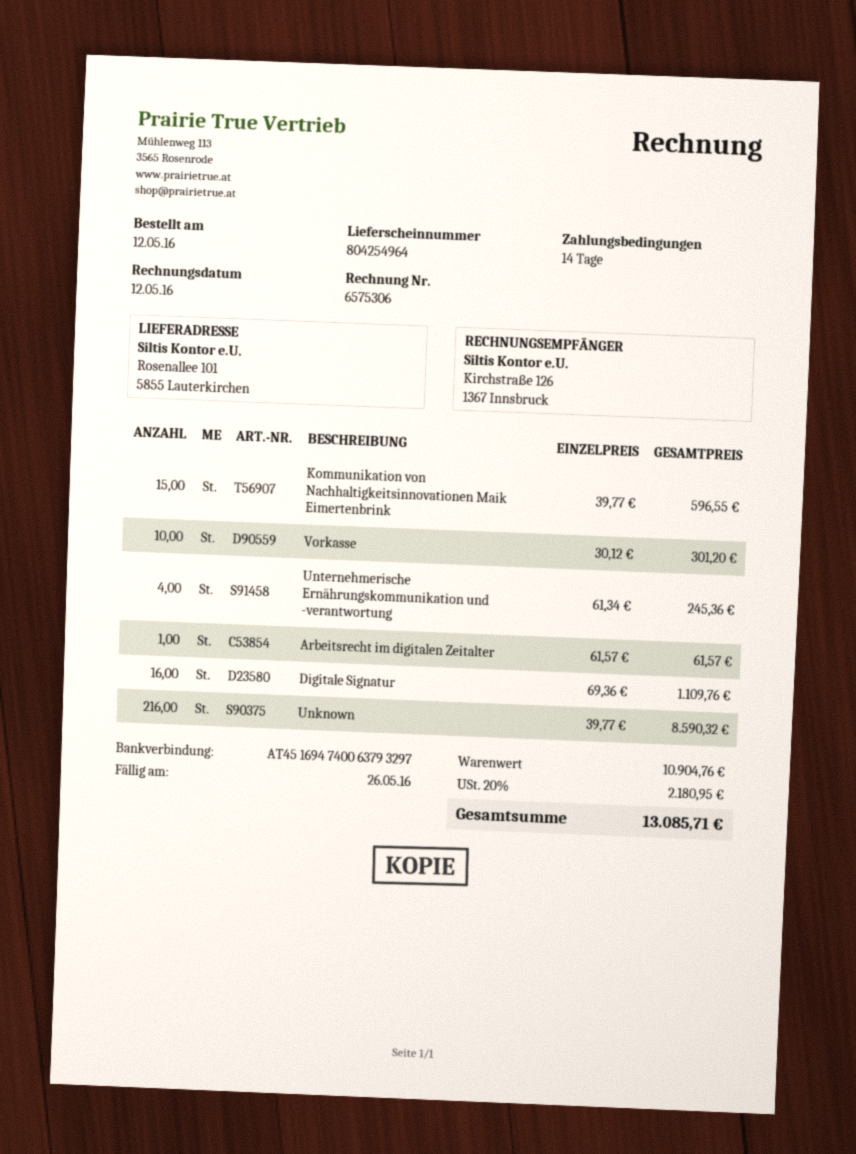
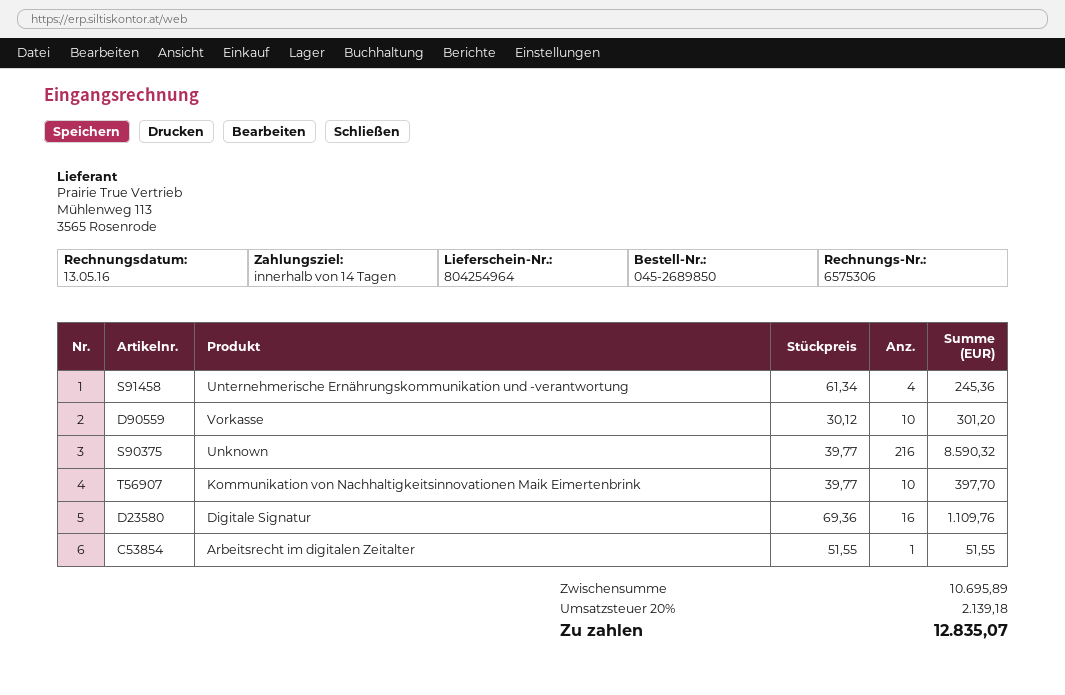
invoice date: 2016-05-12 -> 2016-05-13
Kommunikation von Nachhaltigkeitsinnovationen Maik Eimertenbrink: 15 x 39.77 = 596.55 -> 10 x 39.77 = 397.70
Arbeitsrecht im digitalen Zeitalter: 1 x 61.57 = 61.57 -> 1 x 51.55 = 51.55
subtotal: 10904.76 -> 10695.89
tax: 20% = 2180.95 -> 20% = 2139.18
total: 13085.71 -> 12835.07

